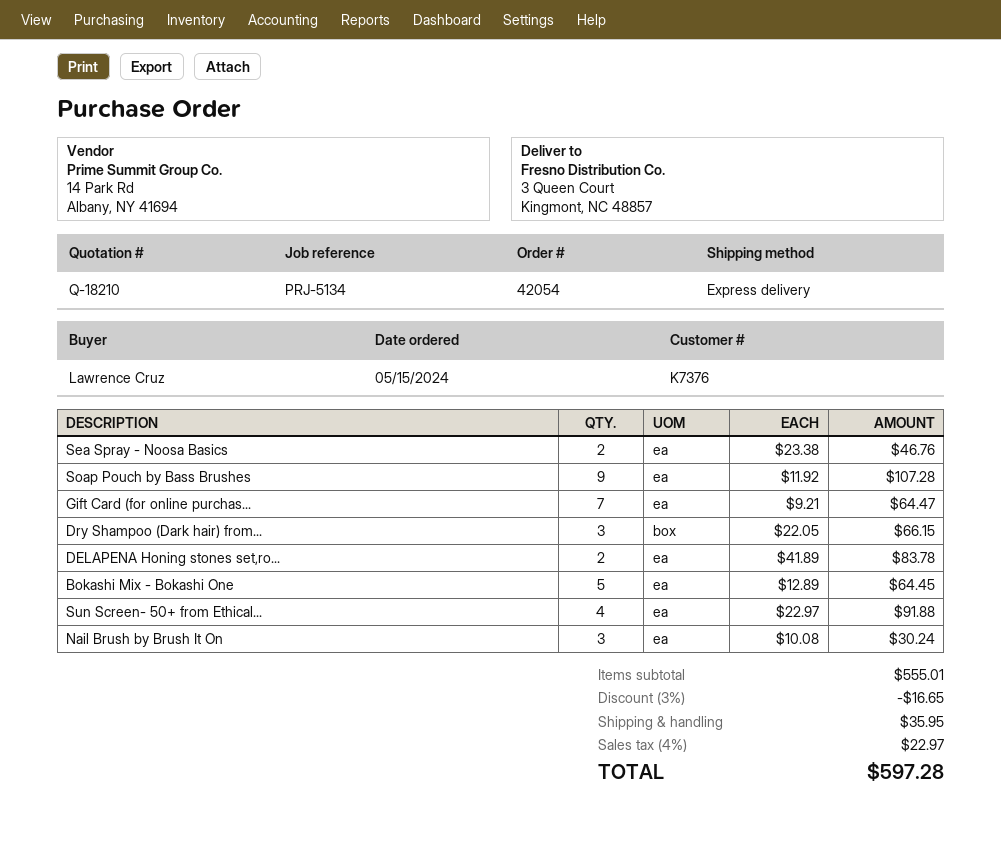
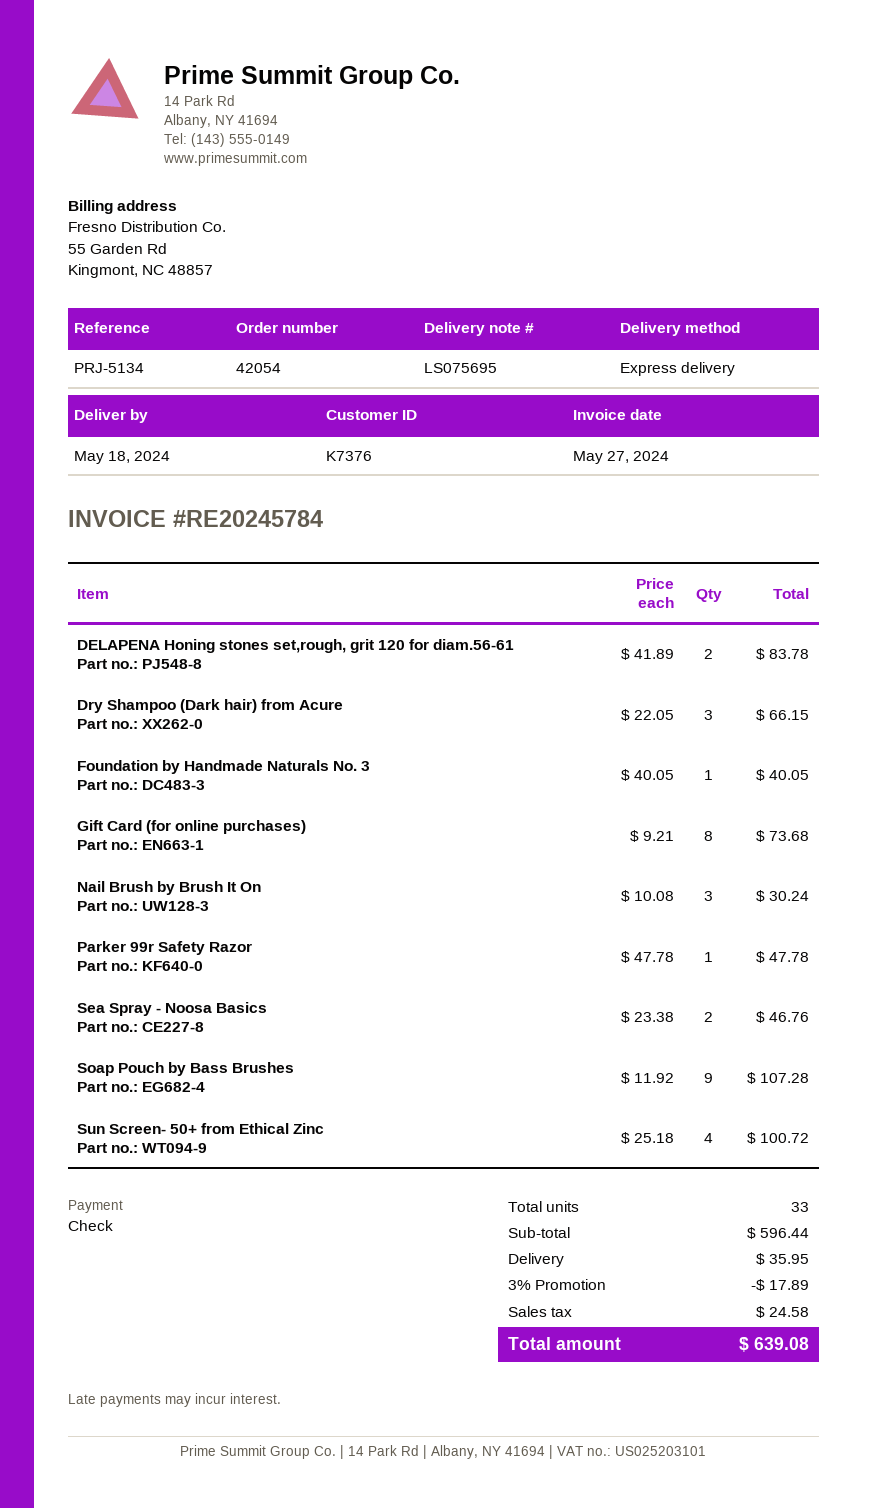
Gift Card (for online purchas...: 7 x 9.21 = 64.47 -> 8 x 9.21 = 73.68
Bokashi Mix - Bokashi One: 5 x 12.89 = 64.45 -> none
Sun Screen- 50+ from Ethical...: 4 x 22.97 = 91.88 -> 4 x 25.18 = 100.72
Foundation by Handmade Naturals No. 3: none -> 1 x 40.05 = 40.05
Parker 99r Safety Razor: none -> 1 x 47.78 = 47.78
subtotal: 555.01 -> 596.44
discount: 3% = 16.65 -> 3% = 17.89
tax: 22.97 -> 24.58
total: 597.28 -> 639.08

